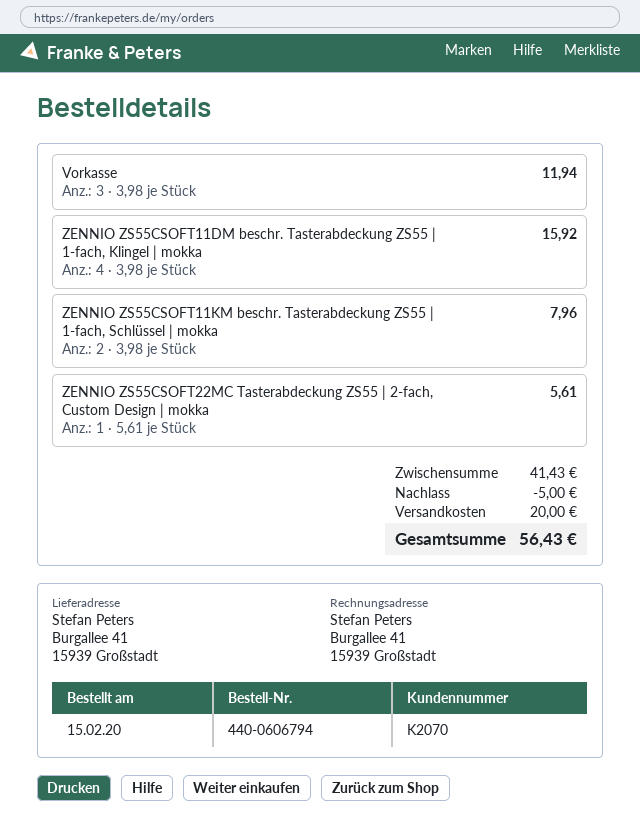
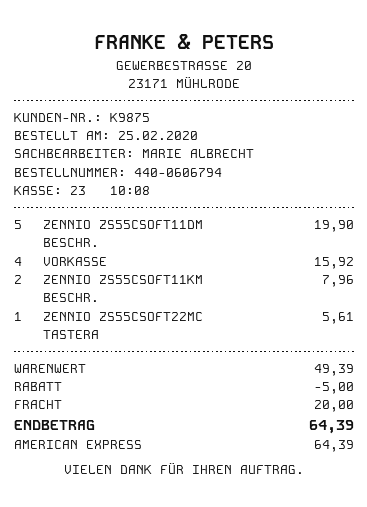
order date: 2020-02-15 -> 2020-02-25
customer number: K2070 -> K9875
Vorkasse: 3 for 11.94 -> 4 for 15.92
ZENNIO ZS55CSOFT11DM beschr. Tasterabdeckung ZS55 | 1-fach, Klingel | mokka: 4 for 15.92 -> 5 for 19.90
subtotal: 41.43 -> 49.39
total: 56.43 -> 64.39

